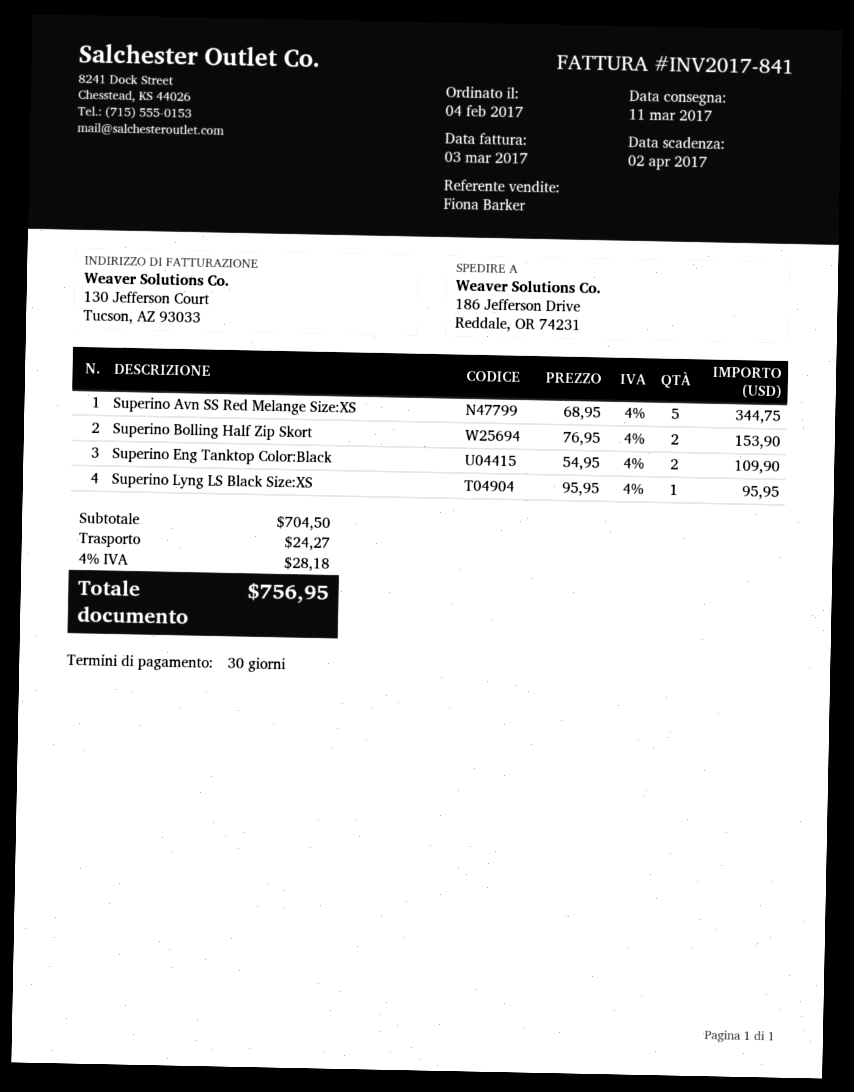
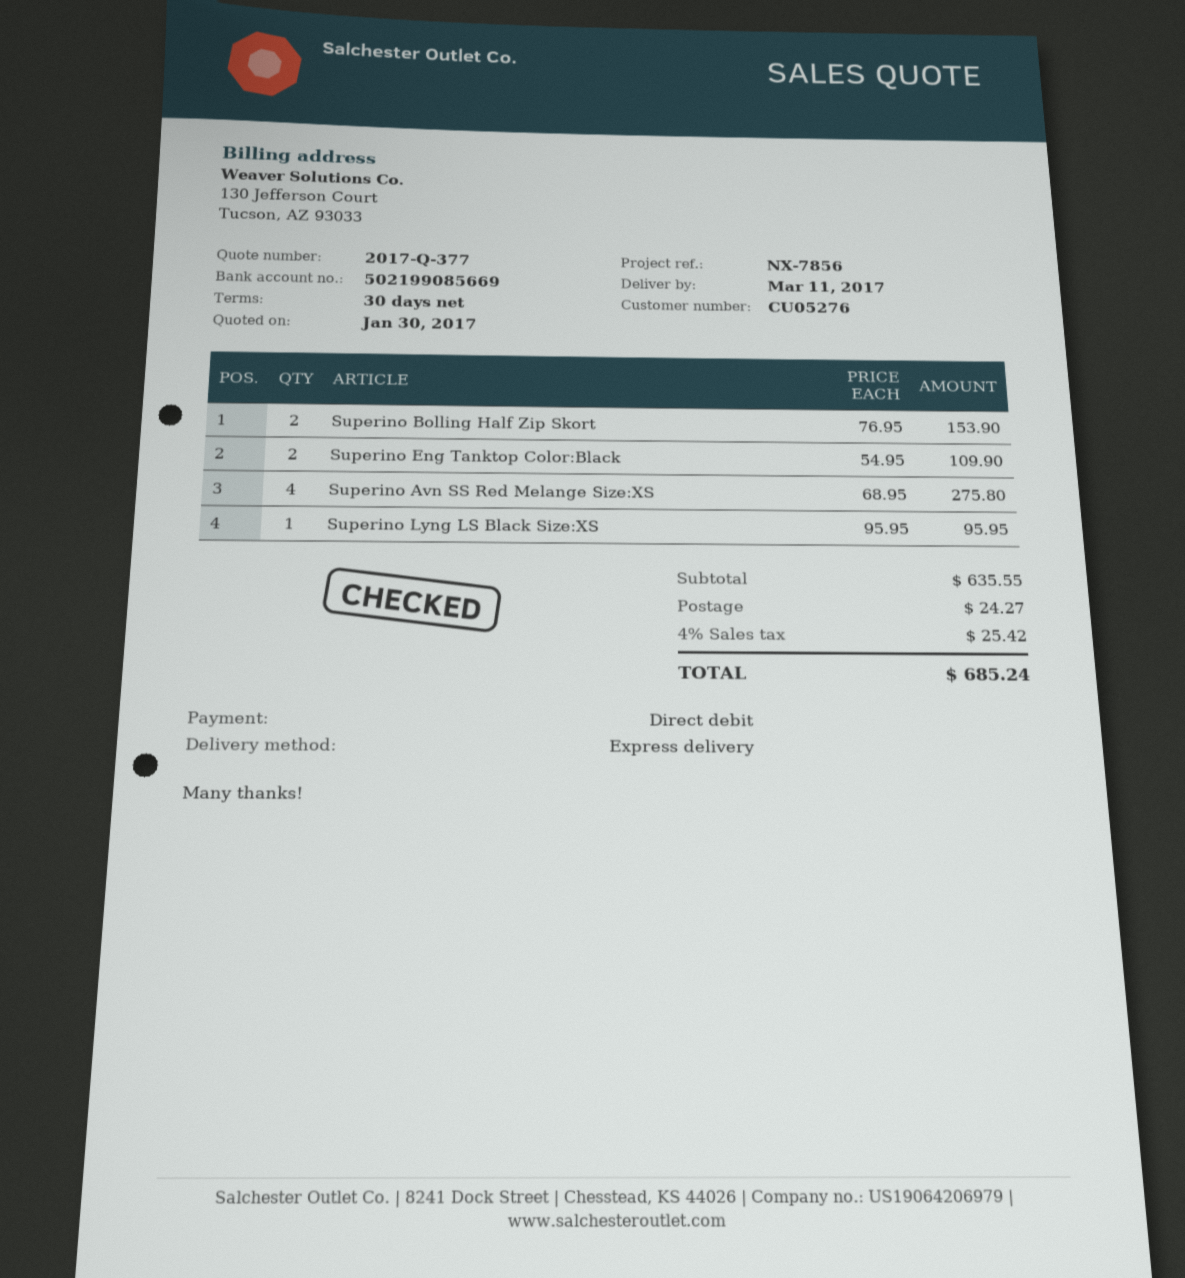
Superino Avn SS Red Melange Size:XS: 5 x 68.95 = 344.75 -> 4 x 68.95 = 275.80
subtotal: 704.50 -> 635.55
tax: 4% = 28.18 -> 4% = 25.42
total: 756.95 -> 685.24

